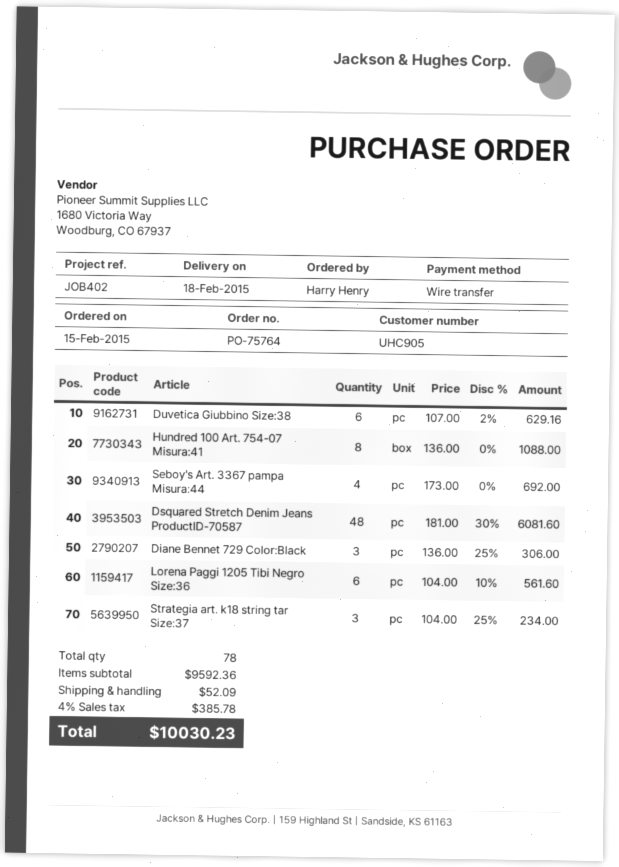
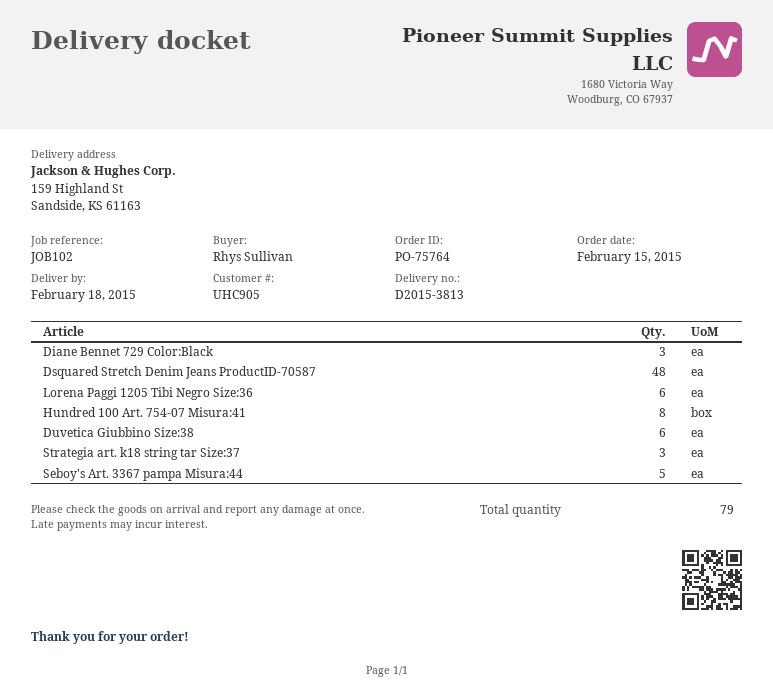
reference: JOB402 -> JOB102
ordered by: Harry Henry -> Rhys Sullivan
Seboy's Art. 3367 pampa Misura:44: 4 -> 5
total quantity: 78 -> 79

